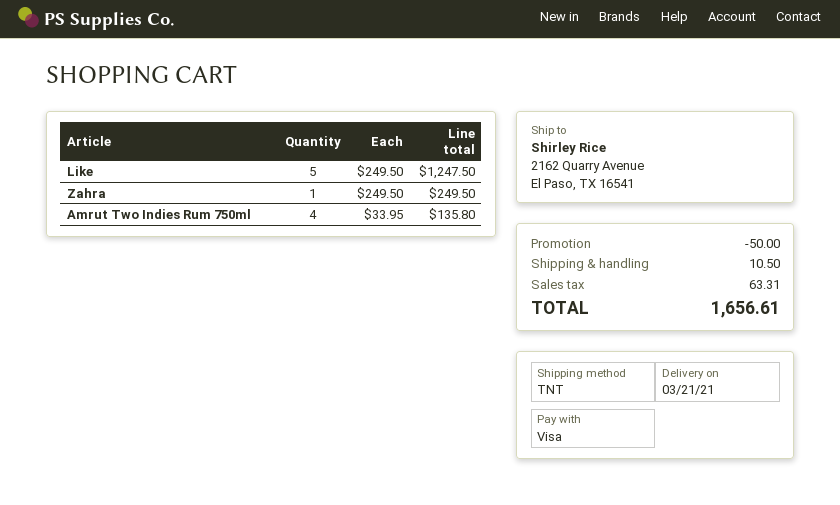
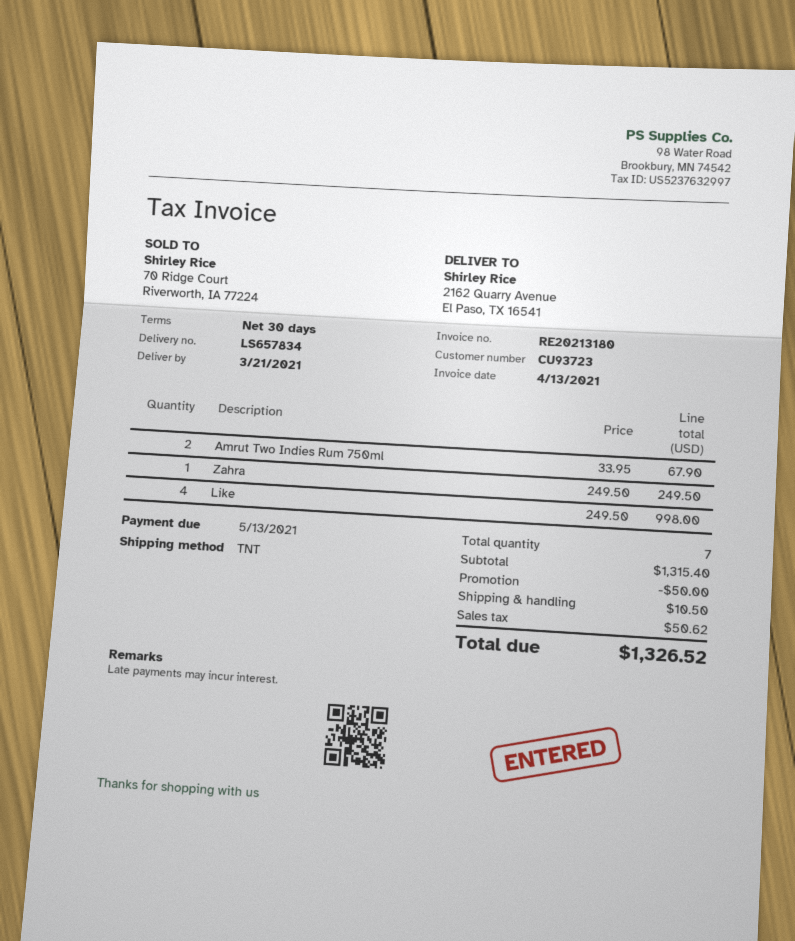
Like: 5 x 249.50 = 1247.50 -> 4 x 249.50 = 998.00
Amrut Two Indies Rum 750ml: 4 x 33.95 = 135.80 -> 2 x 33.95 = 67.90
tax: 63.31 -> 50.62
total: 1656.61 -> 1326.52

